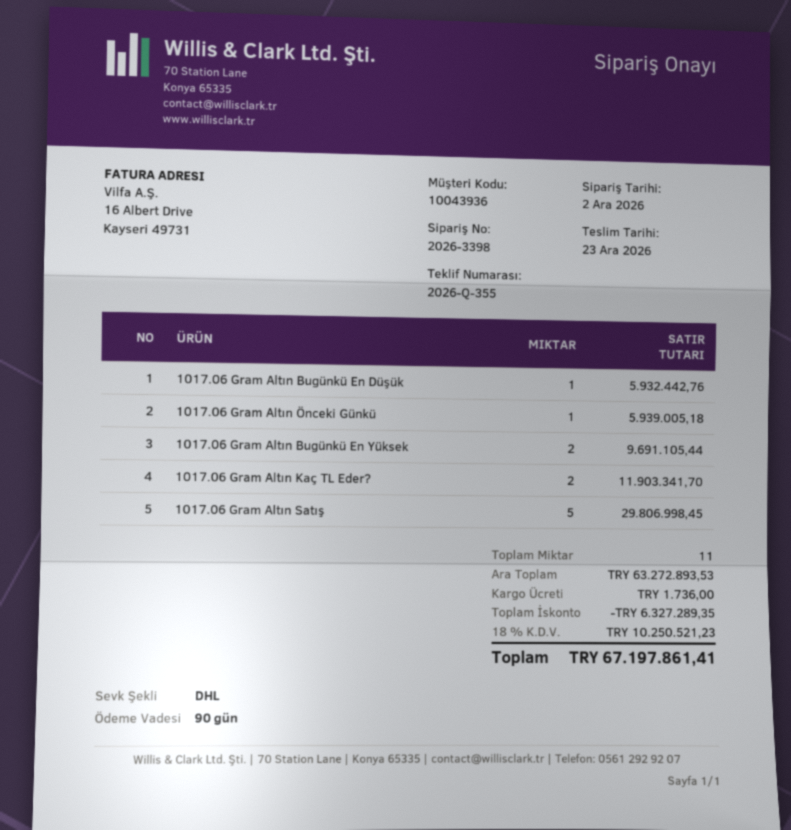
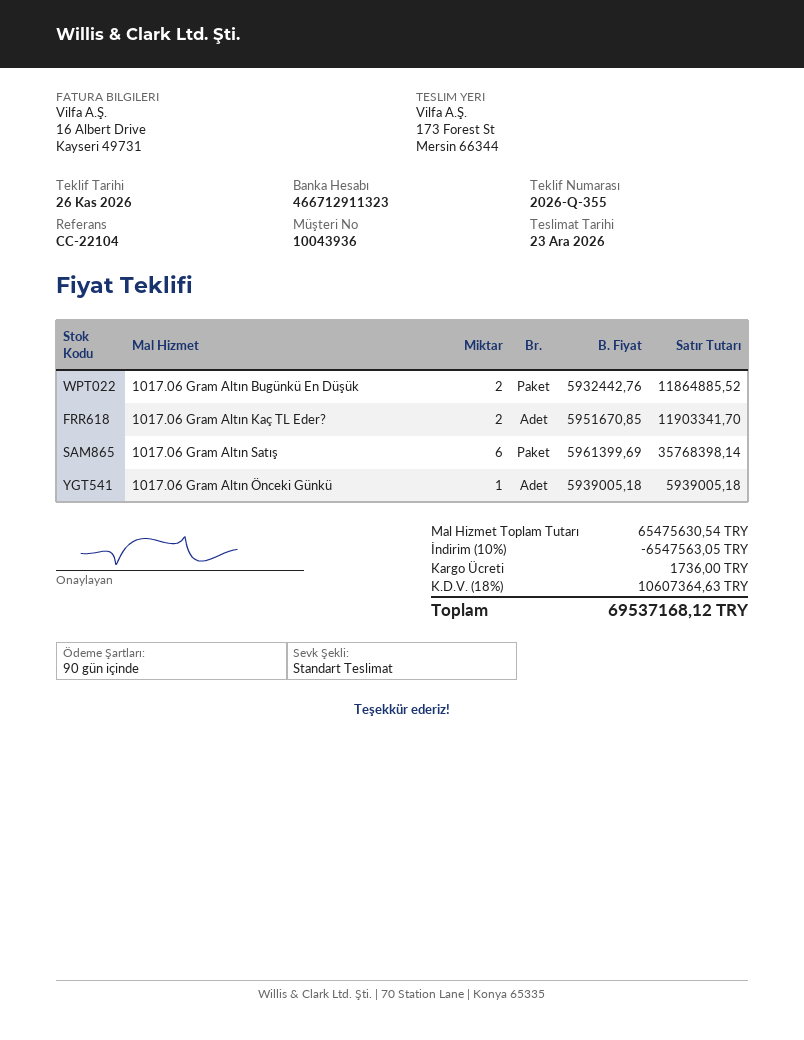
shipping method: DHL -> standard
1017.06 Gram Altın Bugünkü En Düşük: 1 for 5932442.76 -> 2 for 11864885.52
1017.06 Gram Altın Bugünkü En Yüksek: 2 for 9691105.44 -> none
1017.06 Gram Altın Satış: 5 for 29806998.45 -> 6 for 35768398.14
subtotal: 63272893.53 -> 65475630.54
discount: 6327289.35 -> 6547563.05
tax: 18% = 10250521.23 -> 18% = 10607364.63
total: 67197861.41 -> 69537168.12

